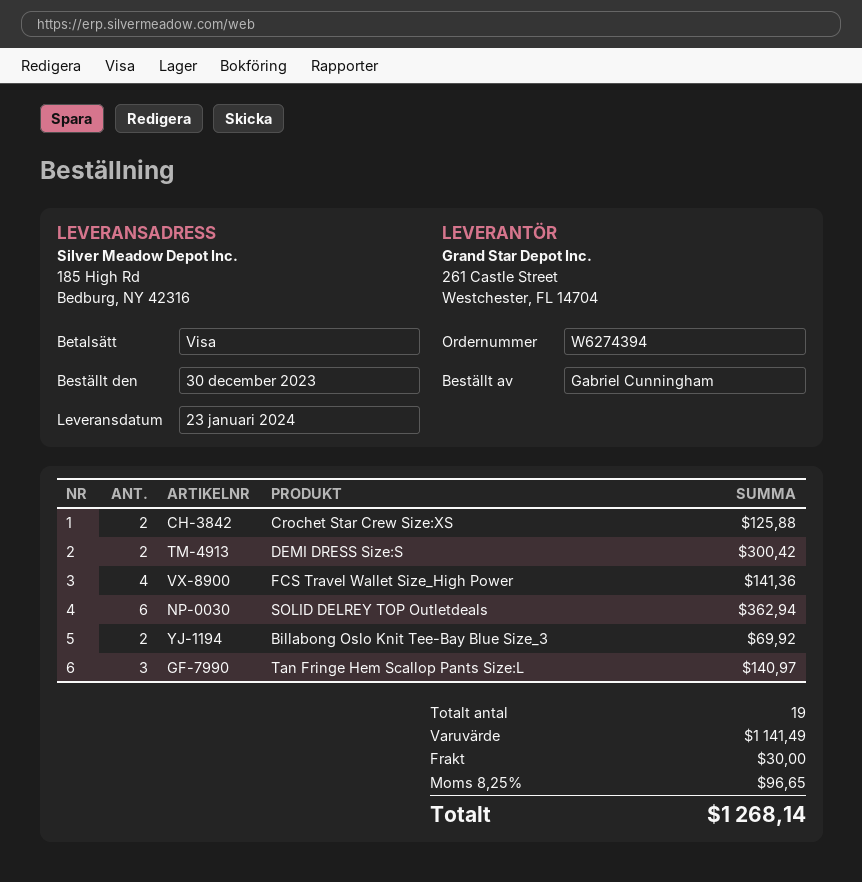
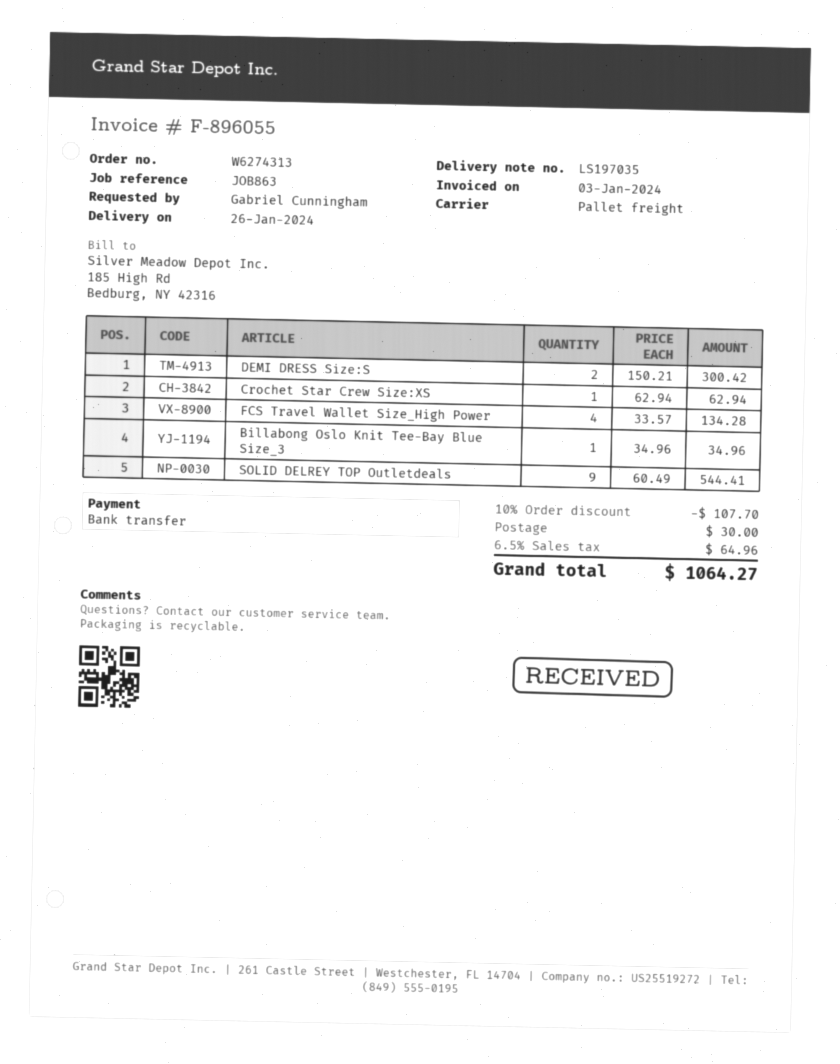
order number: W6274394 -> W6274313
delivery date: 2024-01-23 -> 2024-01-26
payment method: Visa -> bank transfer
Crochet Star Crew Size:XS: 2 for 125.88 -> 1 for 62.94
FCS Travel Wallet Size_High Power: 4 for 141.36 -> 4 for 134.28
SOLID DELREY TOP Outletdeals: 6 for 362.94 -> 9 for 544.41
Billabong Oslo Knit Tee-Bay Blue Size_3: 2 for 69.92 -> 1 for 34.96
Tan Fringe Hem Scallop Pants Size:L: 3 for 140.97 -> none
discount: none -> 10% = 107.70
tax: 8.25% = 96.65 -> 6.5% = 64.96
total: 1268.14 -> 1064.27

